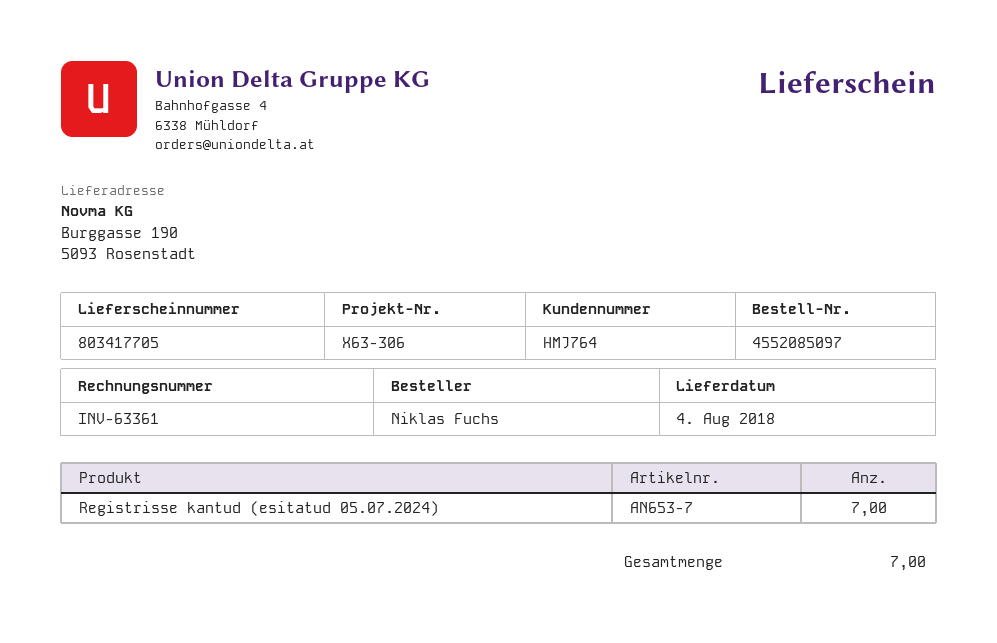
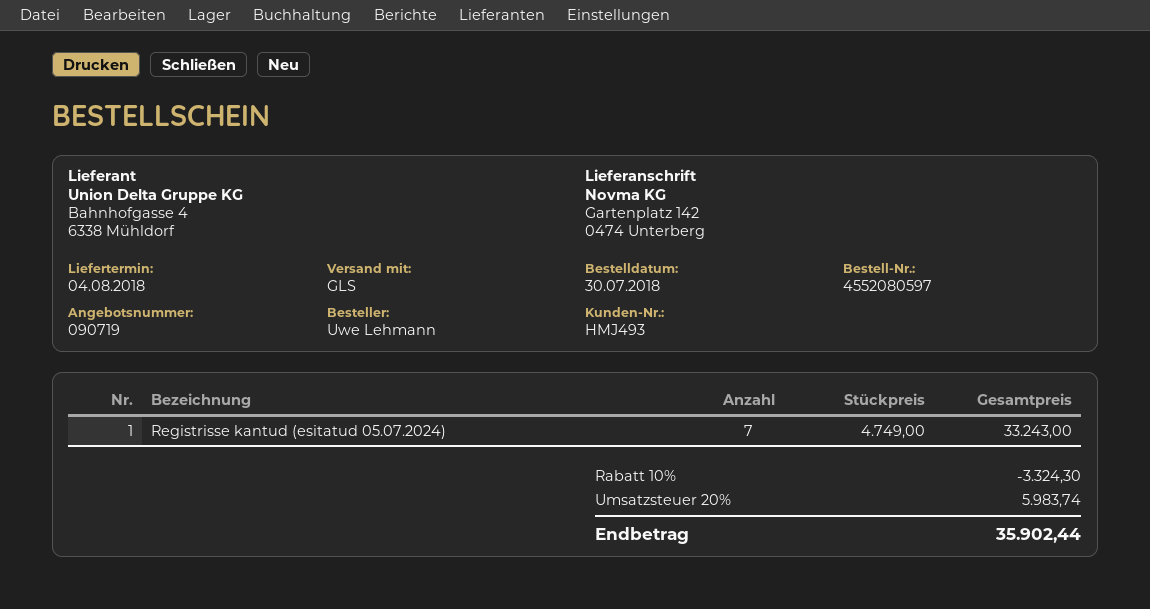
order number: 4552085097 -> 4552080597
customer number: HMJ764 -> HMJ493
ordered by: Niklas Fuchs -> Uwe Lehmann
ship to: Burggasse 190, 5093 Rosenstadt -> Gartenplatz 142, 0474 Unterberg

